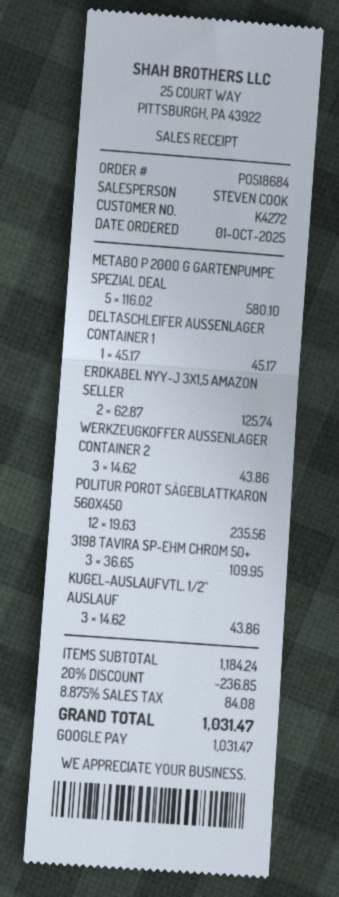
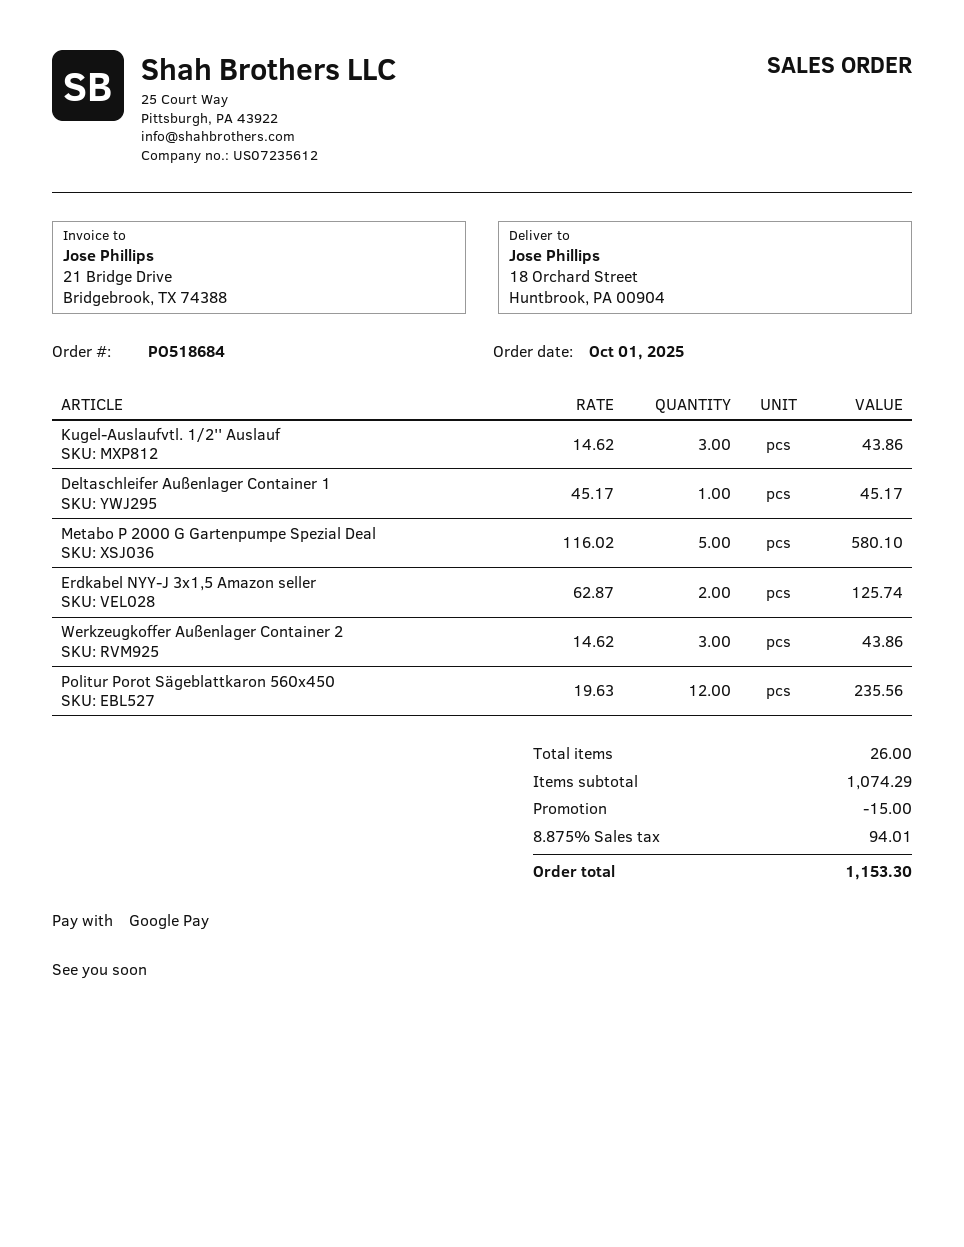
3198 TAVIRA SP-EHM CHROM 50+: 3 x 36.65 = 109.95 -> none
subtotal: 1184.24 -> 1074.29
discount: 236.85 -> 15.00
tax: 8.875% = 84.08 -> 8.875% = 94.01
total: 1031.47 -> 1153.30

